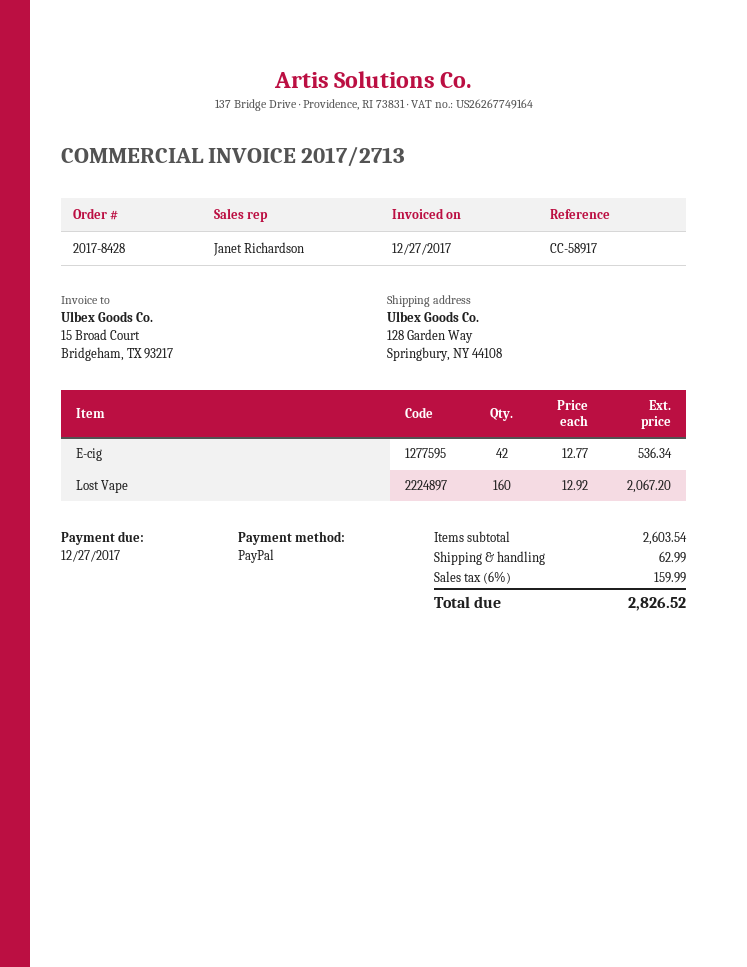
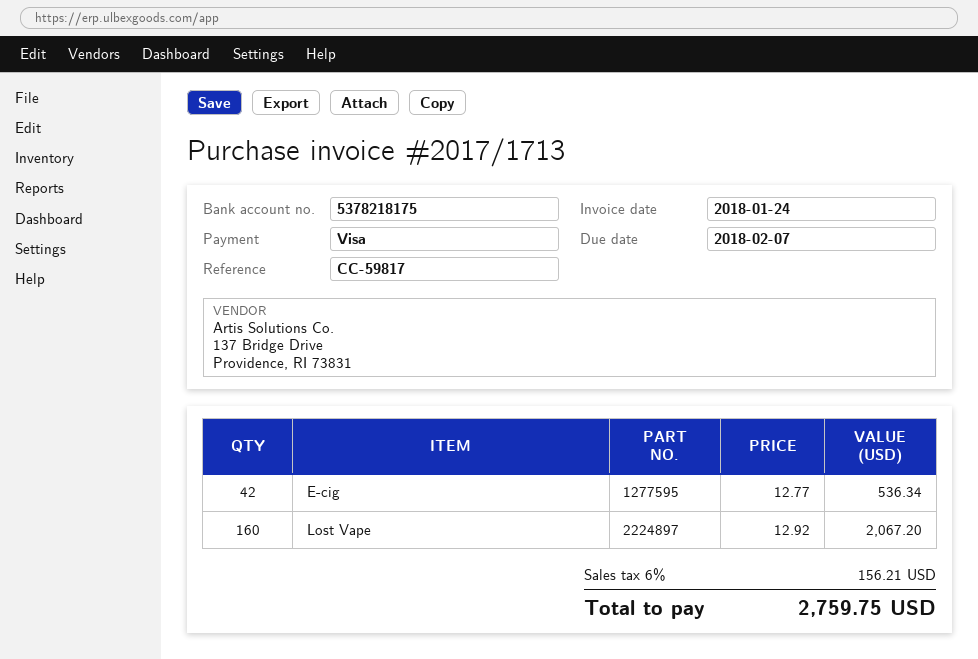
invoice number: 2017/2713 -> 2017/1713
invoice date: 2017-12-27 -> 2018-01-24
due date: 2017-12-27 -> 2018-02-07
reference: CC-58917 -> CC-59817
payment method: PayPal -> Visa
shipping: 62.99 -> none
tax: 6% = 159.99 -> 6% = 156.21
total: 2826.52 -> 2759.75

